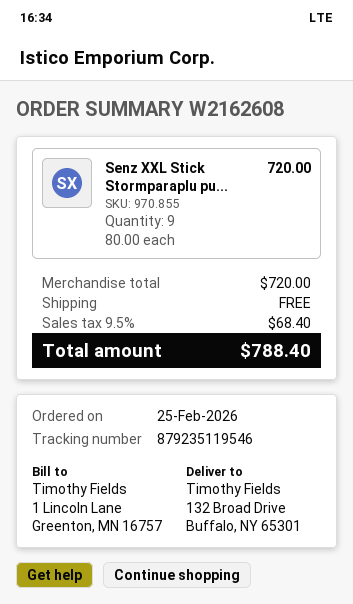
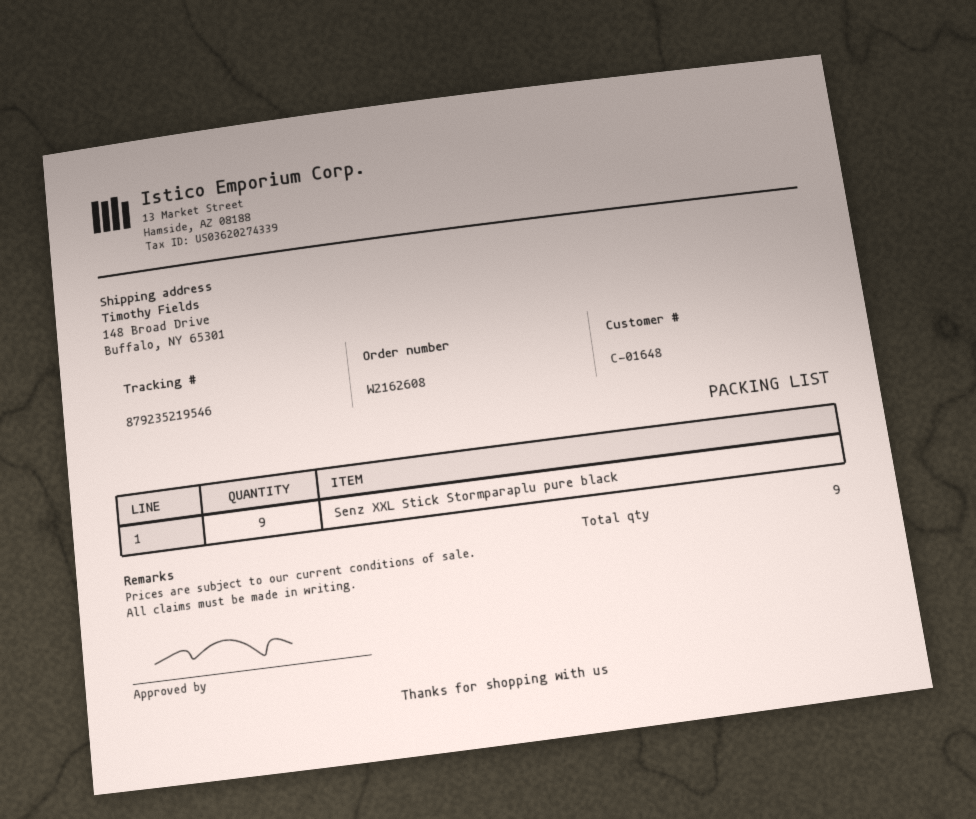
tracking number: 879235119546 -> 879235219546
ship to: 132 Broad Drive, Buffalo, NY 65301 -> 148 Broad Drive, Buffalo, NY 65301

